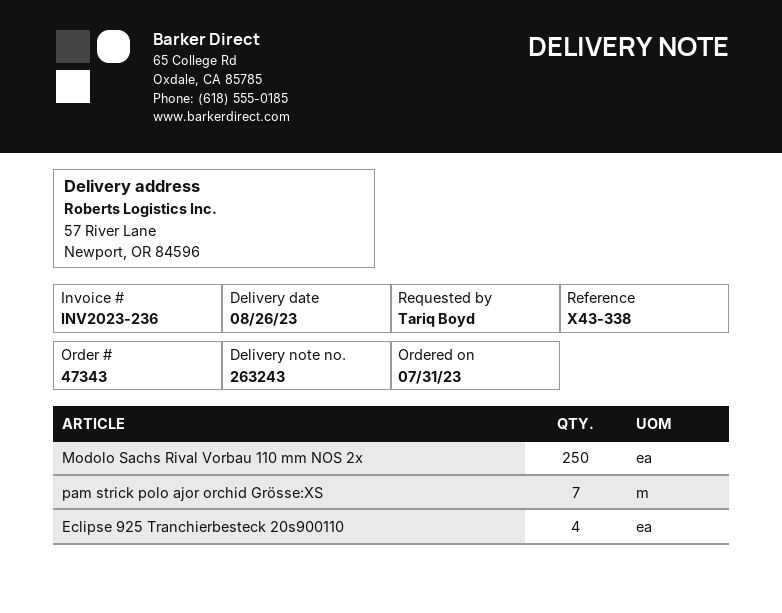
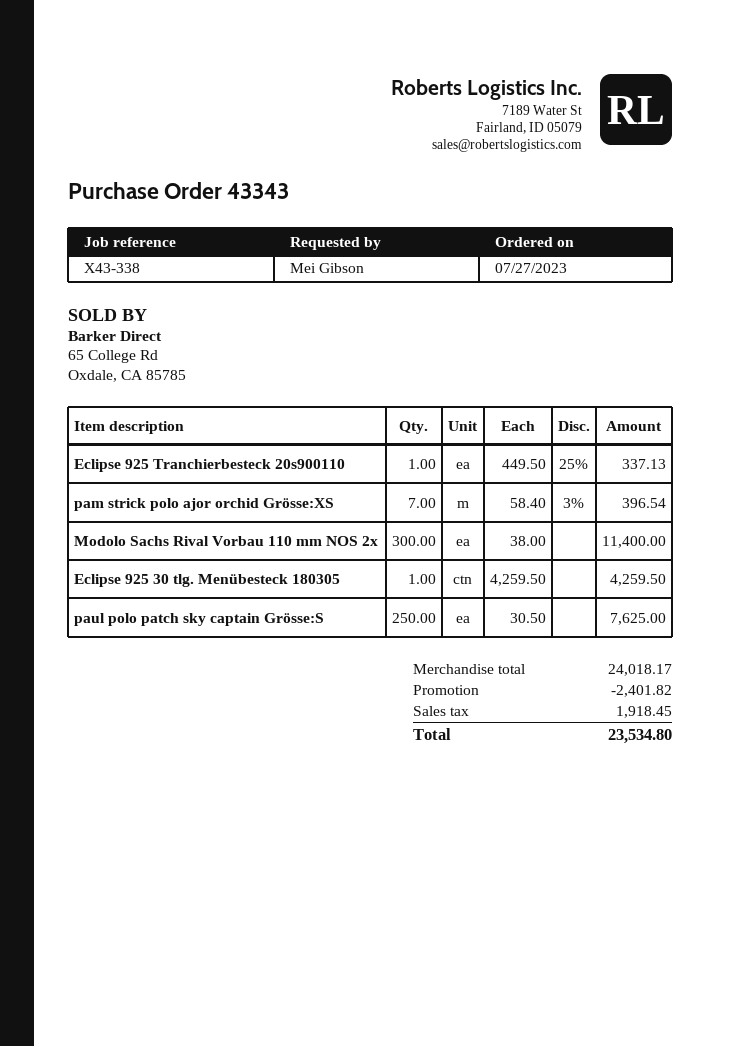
order number: 47343 -> 43343
order date: 2023-07-31 -> 2023-07-27
ordered by: Tariq Boyd -> Mei Gibson
Modolo Sachs Rival Vorbau 110 mm NOS 2x: 250 -> 300
Eclipse 925 Tranchierbesteck 20s900110: 4 -> 1
Eclipse 925 30 tlg. Menübesteck 180305: none -> 1
paul polo patch sky captain Grösse:S: none -> 250

